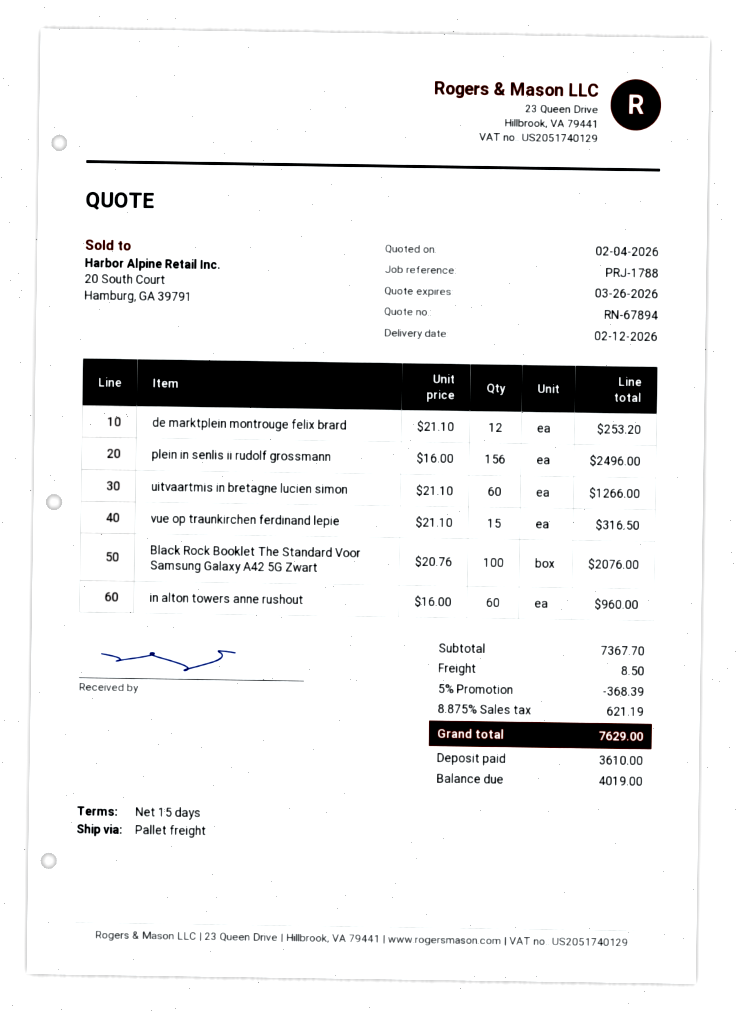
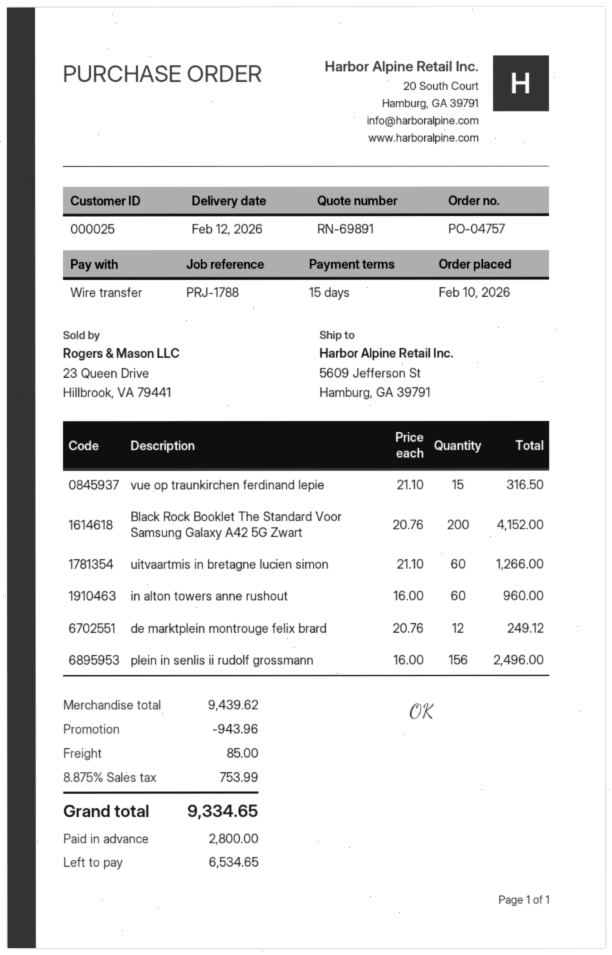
quote number: RN-67894 -> RN-69891
de marktplein montrouge felix brard: 12 x 21.10 = 253.20 -> 12 x 20.76 = 249.12
Black Rock Booklet The Standard Voor Samsung Galaxy A42 5G Zwart: 100 x 20.76 = 2076.00 -> 200 x 20.76 = 4152.00
subtotal: 7367.70 -> 9439.62
discount: 368.39 -> 943.96
shipping: 8.50 -> 85.00
tax: 8.875% = 621.19 -> 8.875% = 753.99
total: 7629.00 -> 9334.65
deposit: 3610.00 -> 2800.00
balance: 4019.00 -> 6534.65

